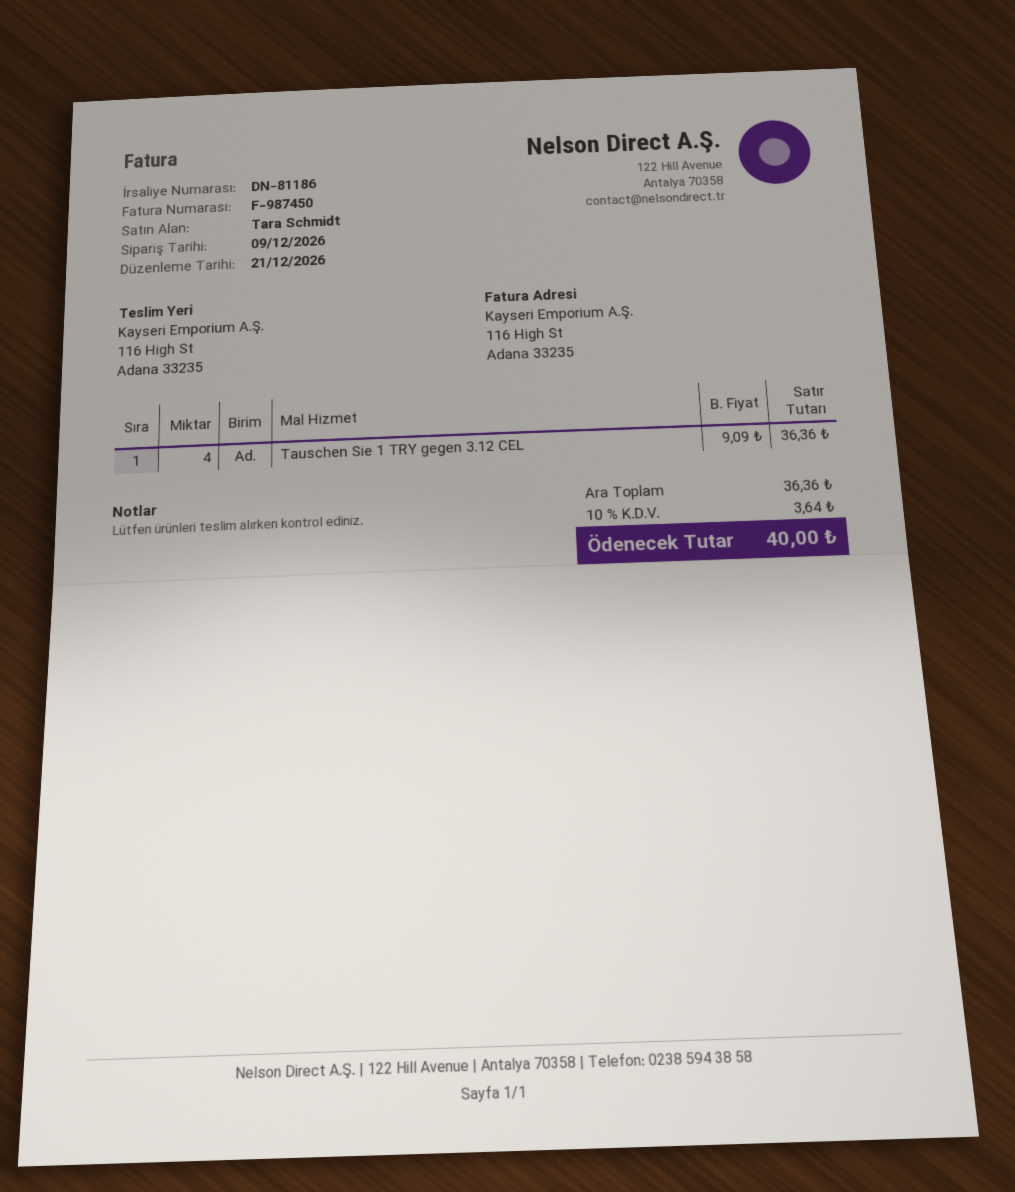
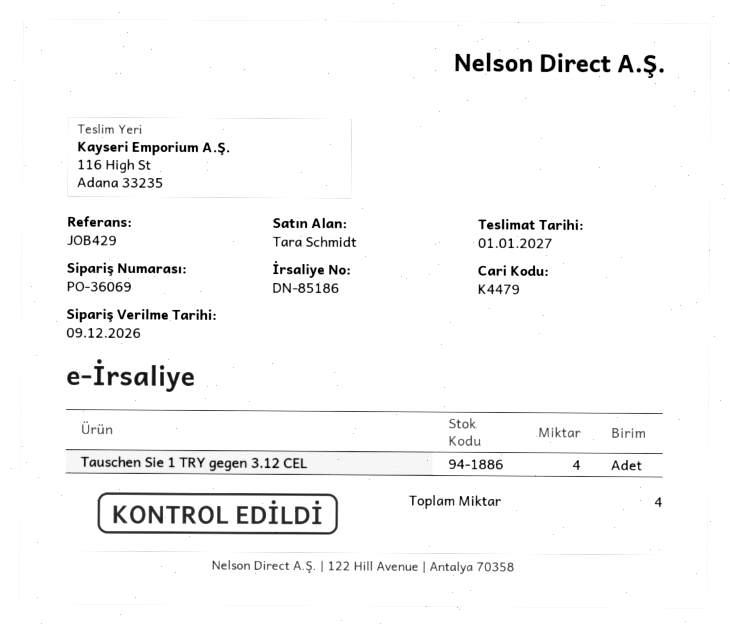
delivery note number: DN-81186 -> DN-85186

